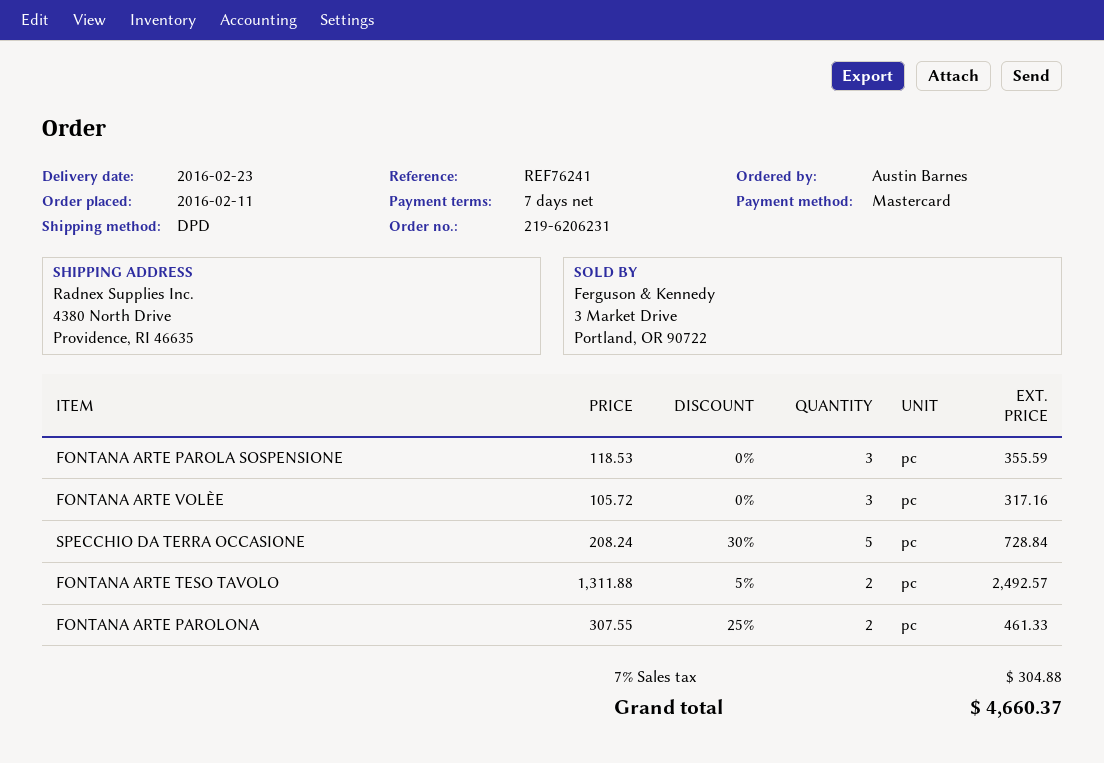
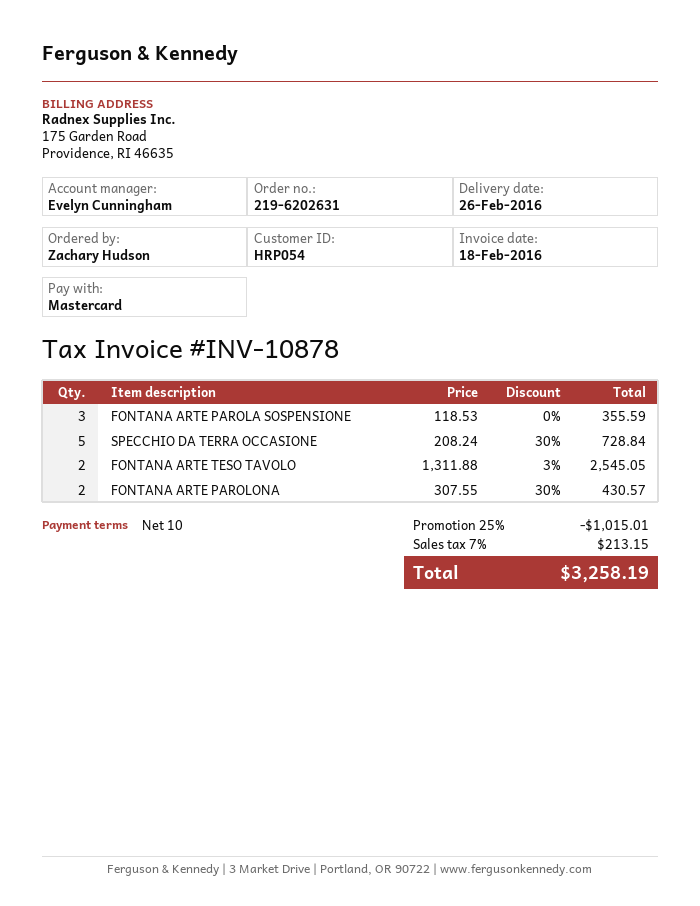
order number: 219-6206231 -> 219-6202631
delivery date: 2016-02-23 -> 2016-02-26
payment terms: 7 days -> 10 days
ordered by: Austin Barnes -> Zachary Hudson
FONTANA ARTE VOLÈE: 3 x 105.72 = 317.16 -> none
FONTANA ARTE TESO TAVOLO: 2 x 1311.88 - 5% = 2492.57 -> 2 x 1311.88 - 3% = 2545.05
FONTANA ARTE PAROLONA: 2 x 307.55 - 25% = 461.33 -> 2 x 307.55 - 30% = 430.57
discount: none -> 25% = 1015.01
tax: 7% = 304.88 -> 7% = 213.15
total: 4660.37 -> 3258.19

